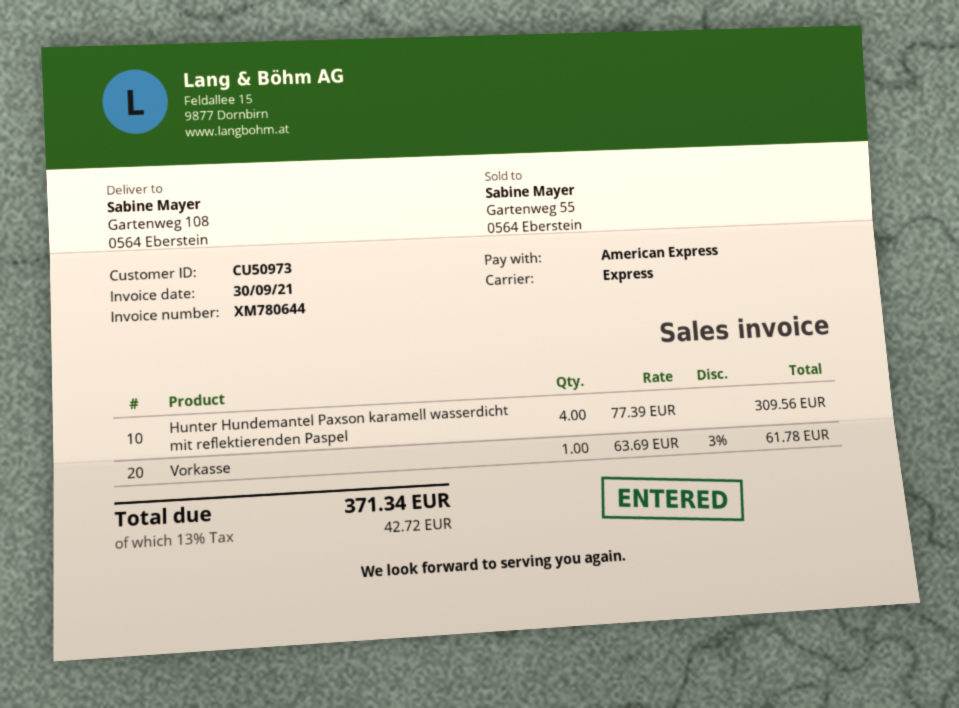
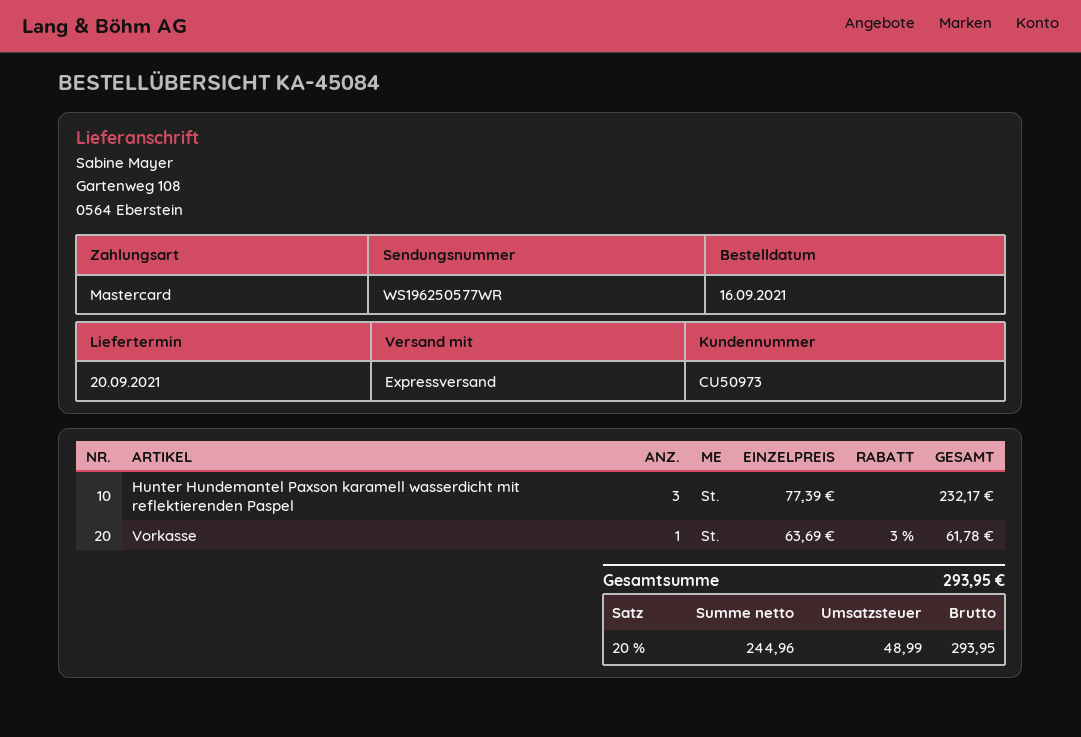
payment method: American Express -> Mastercard
Hunter Hundemantel Paxson karamell wasserdicht mit reflektierenden Paspel: 4 x 77.39 = 309.56 -> 3 x 77.39 = 232.17
tax: 13% = 42.72 -> 20% = 48.99
total: 371.34 -> 293.95

